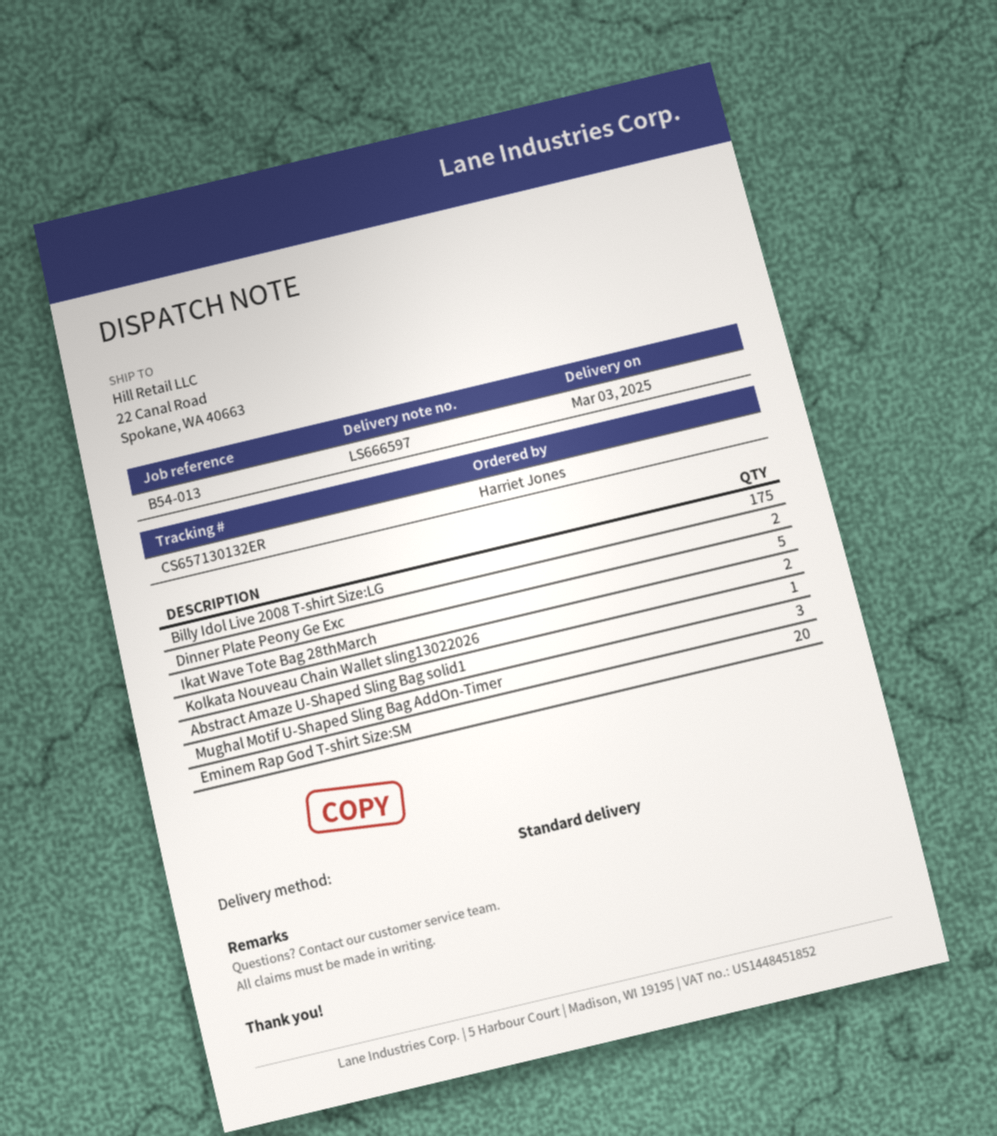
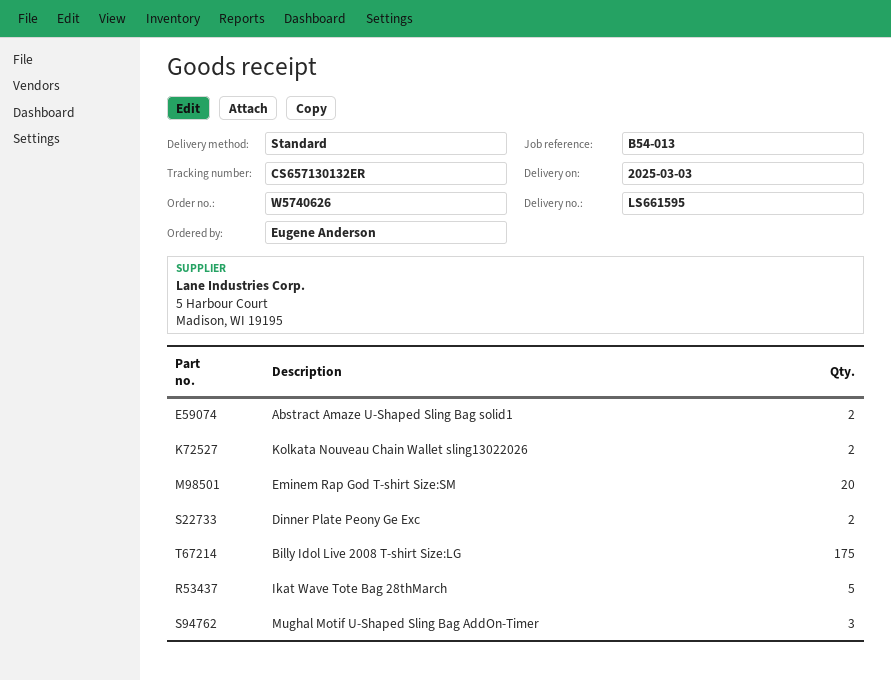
delivery note number: LS666597 -> LS661595
ordered by: Harriet Jones -> Eugene Anderson
Abstract Amaze U-Shaped Sling Bag solid1: 1 -> 2

